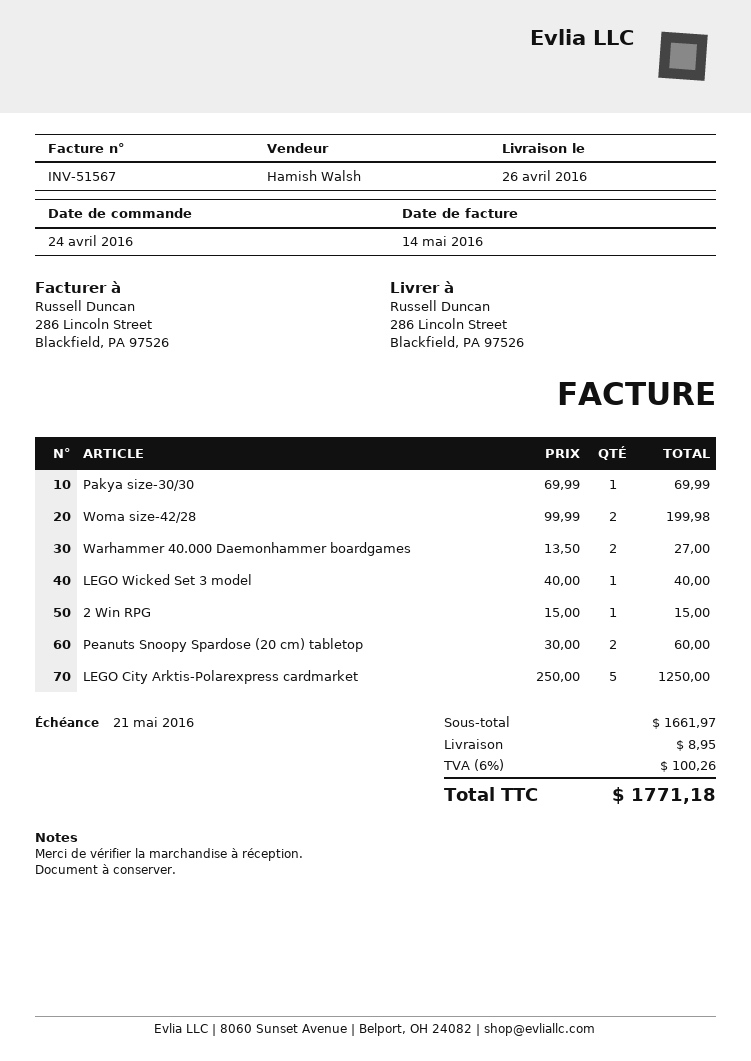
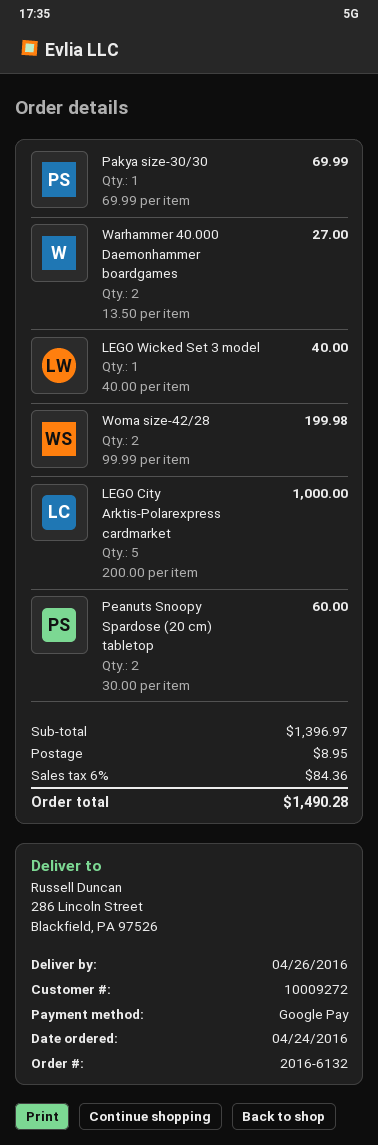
2 Win RPG: 1 x 15.00 = 15.00 -> none
LEGO City Arktis-Polarexpress cardmarket: 5 x 250.00 = 1250.00 -> 5 x 200.00 = 1000.00
subtotal: 1661.97 -> 1396.97
tax: 6% = 100.26 -> 6% = 84.36
total: 1771.18 -> 1490.28

